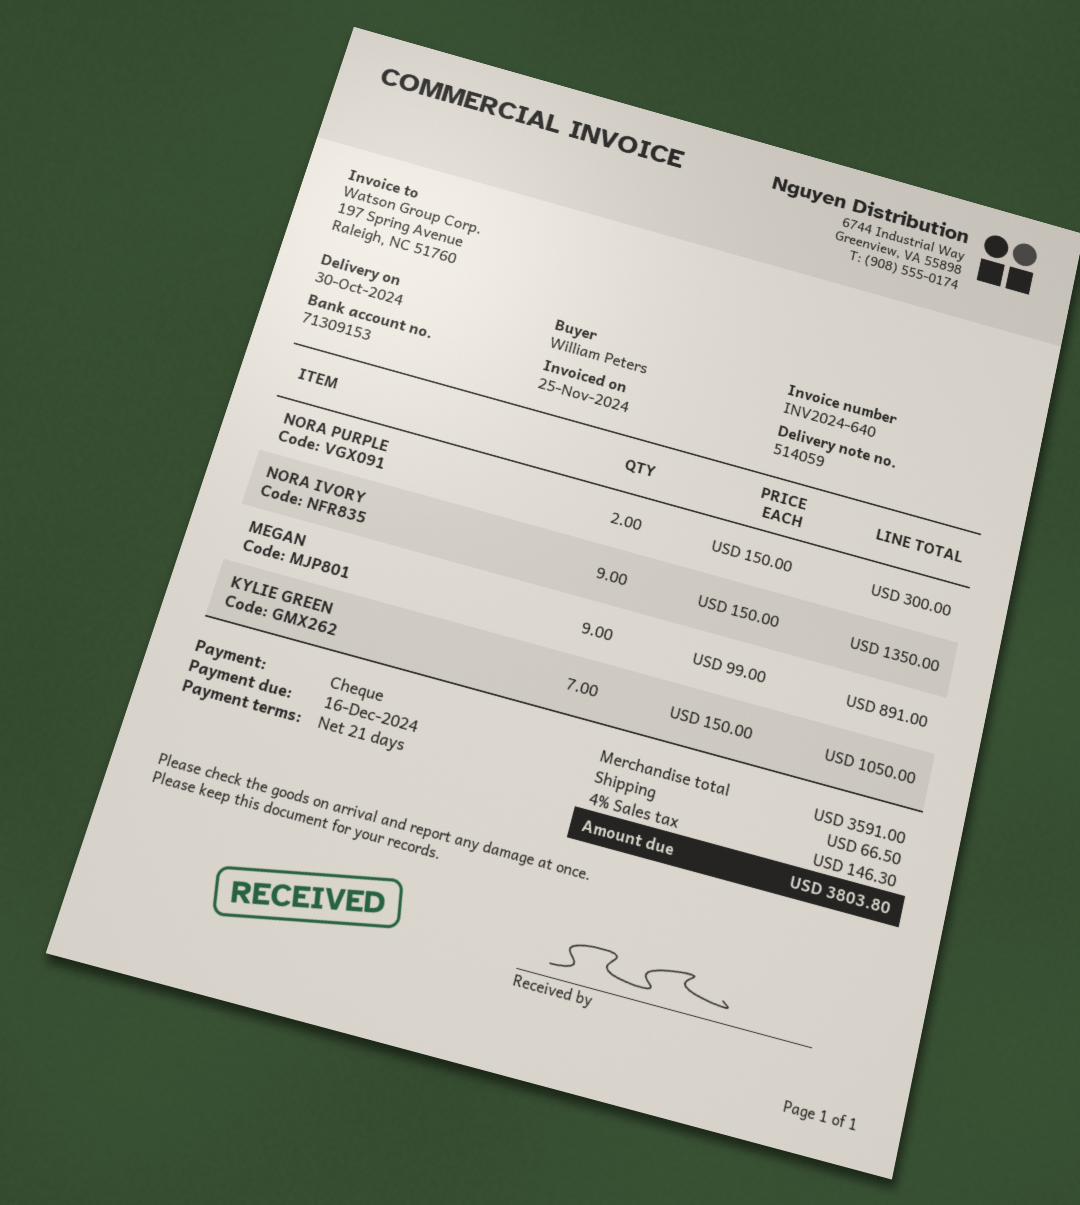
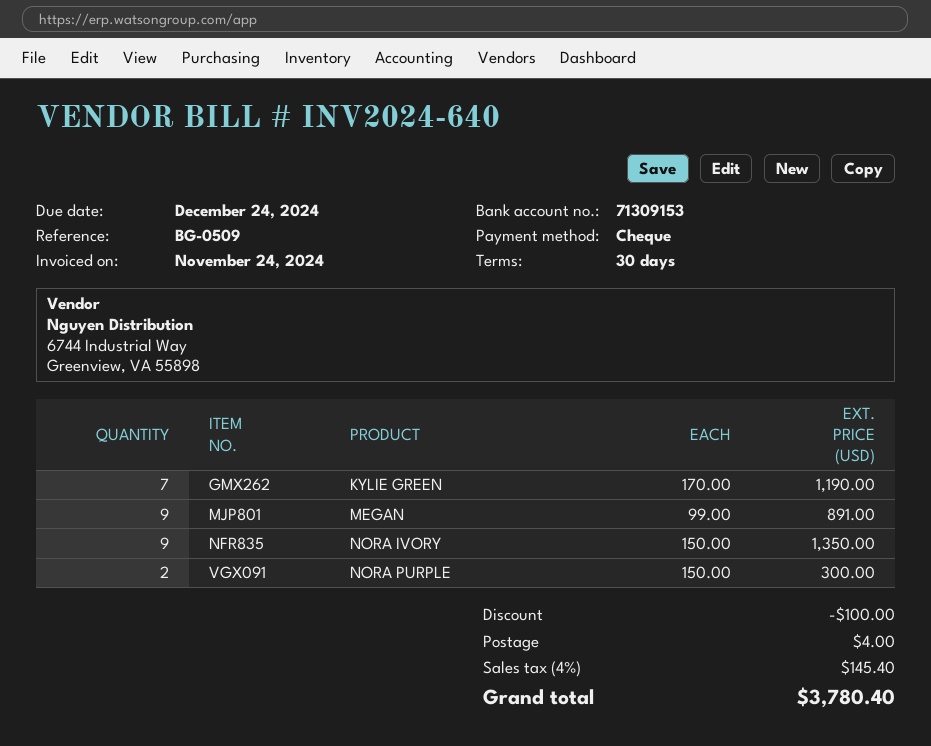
invoice date: 2024-11-25 -> 2024-11-24
payment terms: 21 days -> 30 days
due date: 2024-12-16 -> 2024-12-24
KYLIE GREEN: 7 x 150.00 = 1050.00 -> 7 x 170.00 = 1190.00
discount: none -> 100.00
shipping: 66.50 -> 4.00
tax: 4% = 146.30 -> 4% = 145.40
total: 3803.80 -> 3780.40

